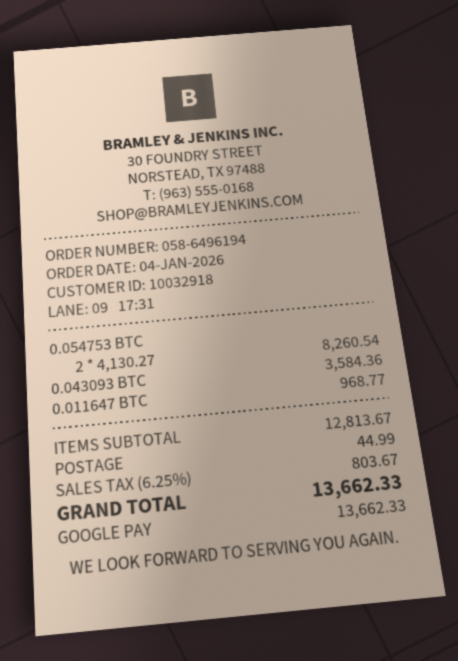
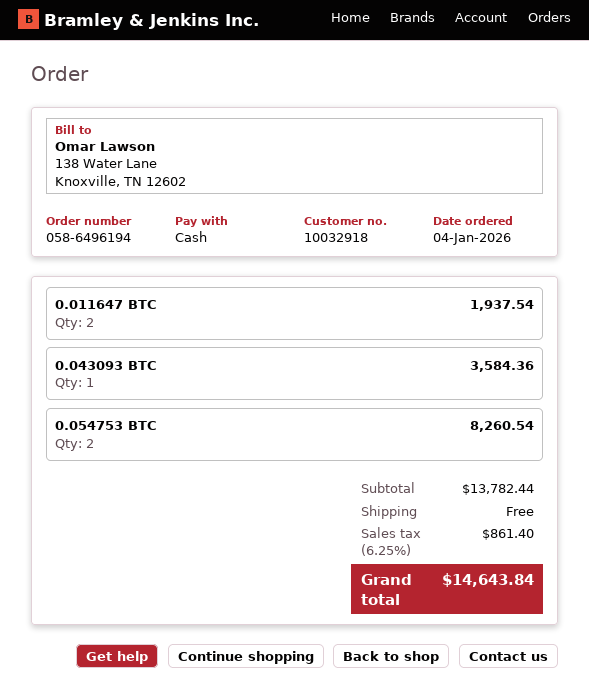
payment method: Google Pay -> cash
0.011647 BTC: 1 for 968.77 -> 2 for 1937.54
subtotal: 12813.67 -> 13782.44
shipping: 44.99 -> 0.00
tax: 6.25% = 803.67 -> 6.25% = 861.40
total: 13662.33 -> 14643.84

